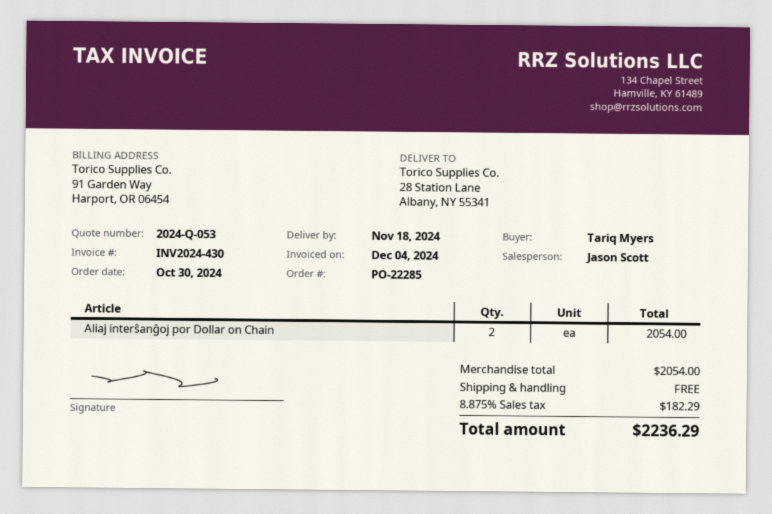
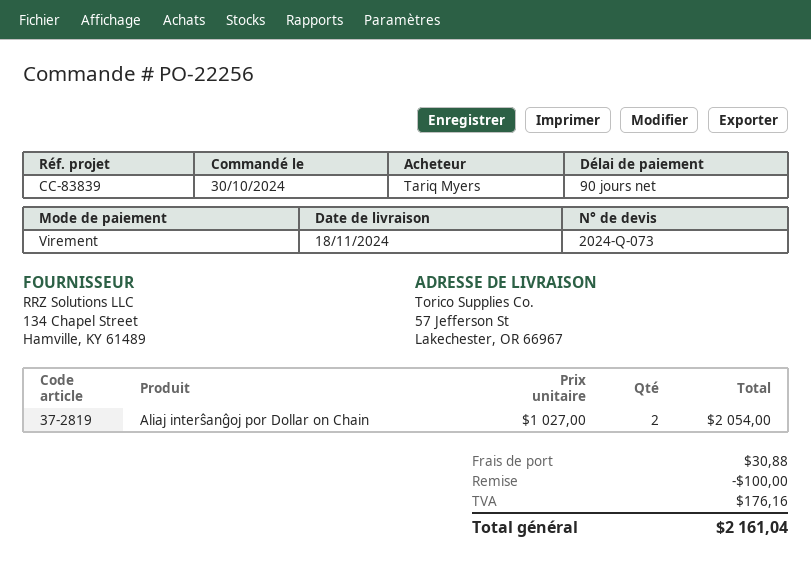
quote number: 2024-Q-053 -> 2024-Q-073
order number: PO-22285 -> PO-22256
ship to: 28 Station Lane, Albany, NY 55341 -> 57 Jefferson St, Lakechester, OR 66967
discount: none -> 100.00
shipping: 0.00 -> 30.88
tax: 182.29 -> 176.16
total: 2236.29 -> 2161.04

